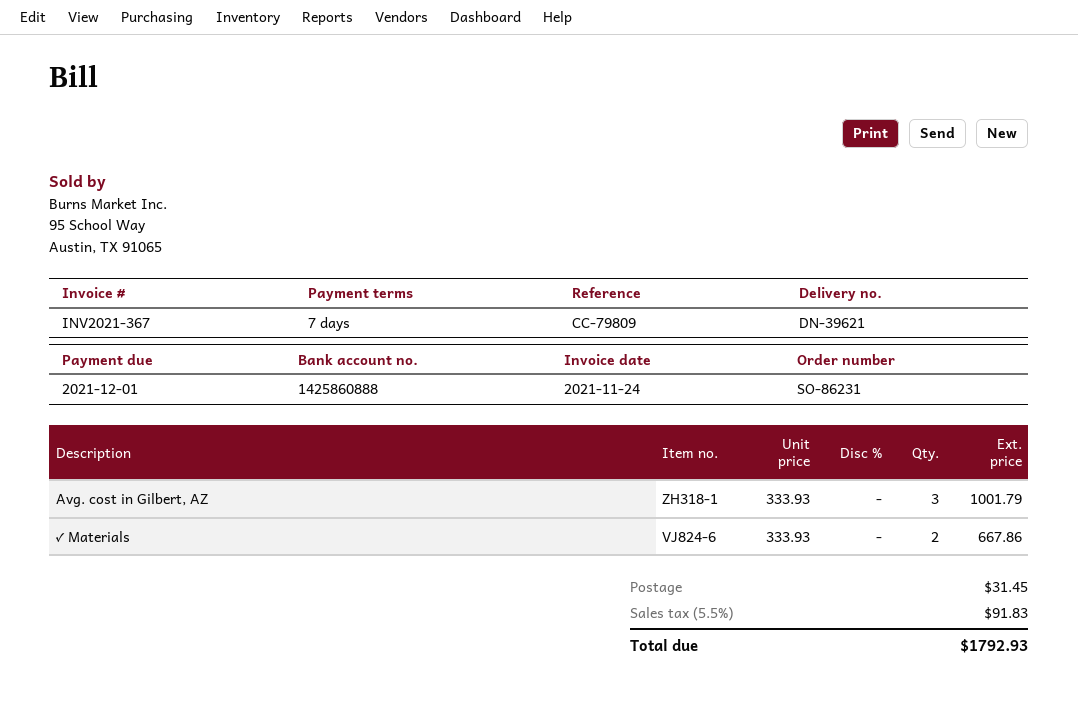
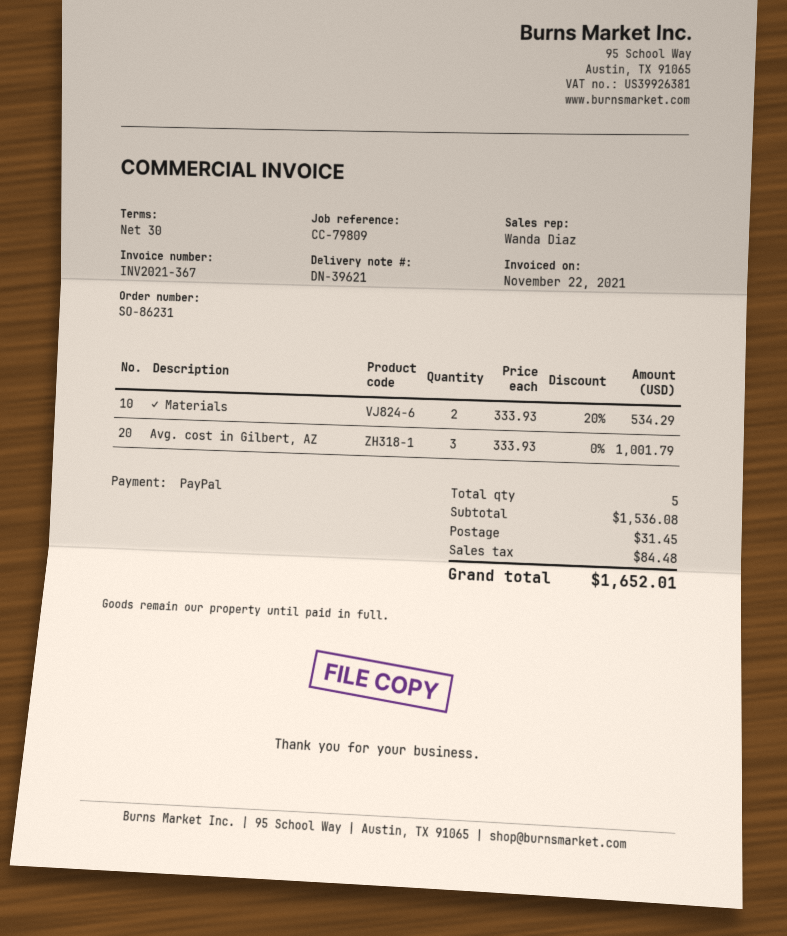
invoice date: 2021-11-24 -> 2021-11-22
payment terms: 7 days -> 30 days
✓ Materials: 2 x 333.93 = 667.86 -> 2 x 333.93 - 20% = 534.29
tax: 91.83 -> 84.48
total: 1792.93 -> 1652.01

